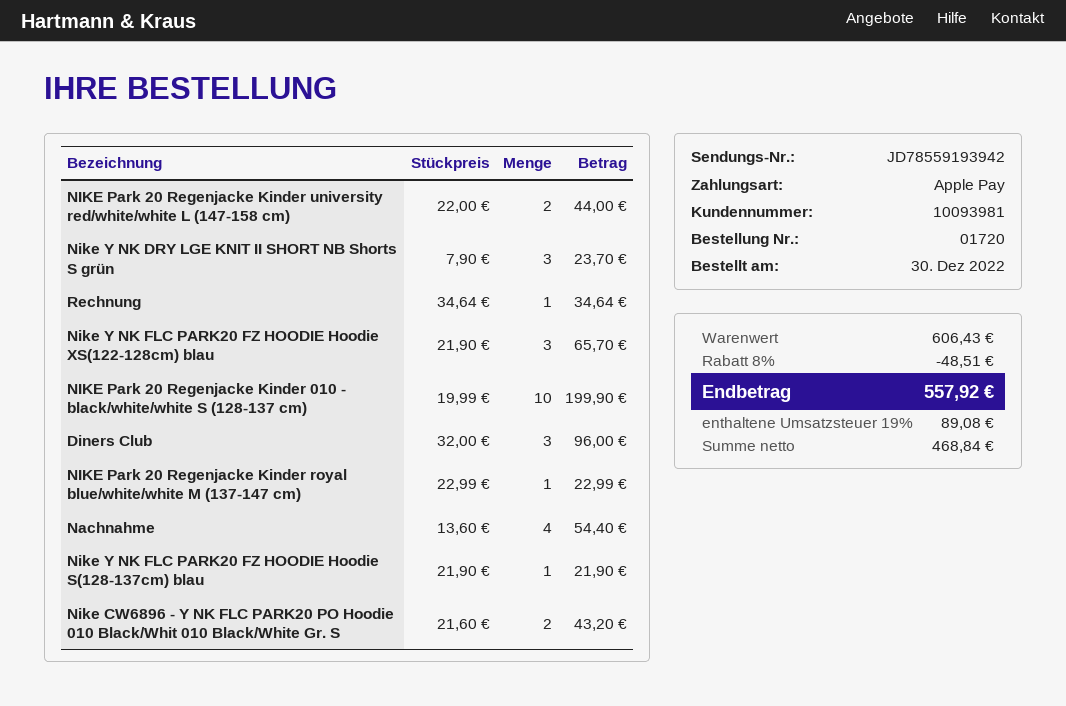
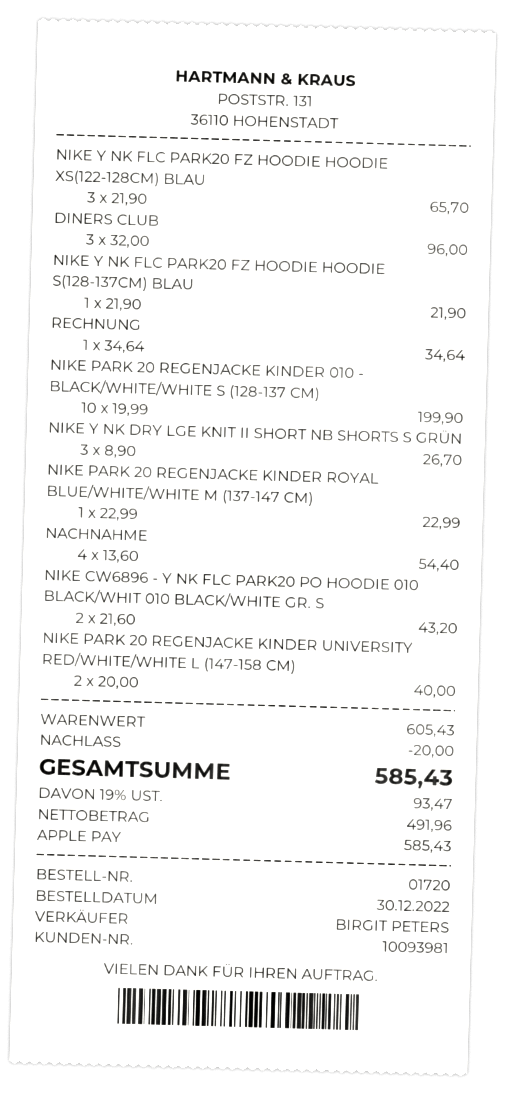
NIKE Park 20 Regenjacke Kinder university red/white/white L (147-158 cm): 2 x 22.00 = 44.00 -> 2 x 20.00 = 40.00
Nike Y NK DRY LGE KNIT II SHORT NB Shorts S grün: 3 x 7.90 = 23.70 -> 3 x 8.90 = 26.70
subtotal: 606.43 -> 605.43
discount: 48.51 -> 20.00
net: 468.84 -> 491.96
tax: 19% = 89.08 -> 19% = 93.47
total: 557.92 -> 585.43

